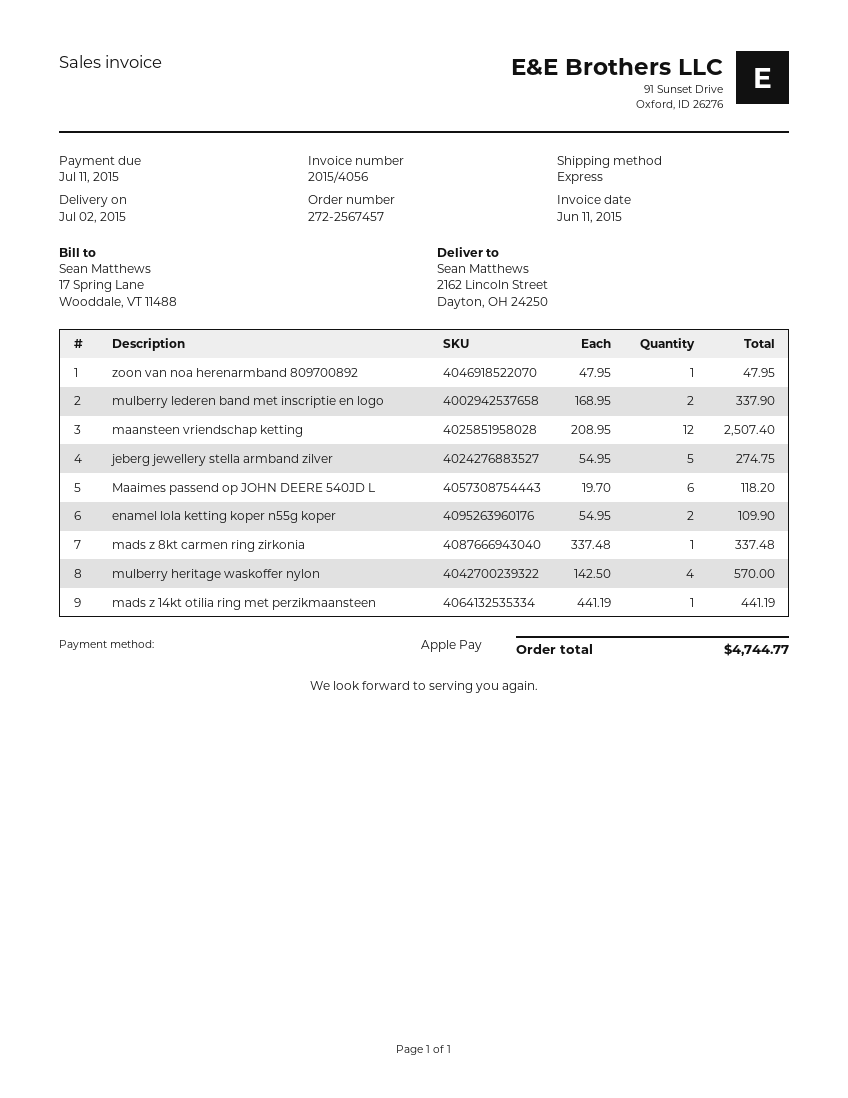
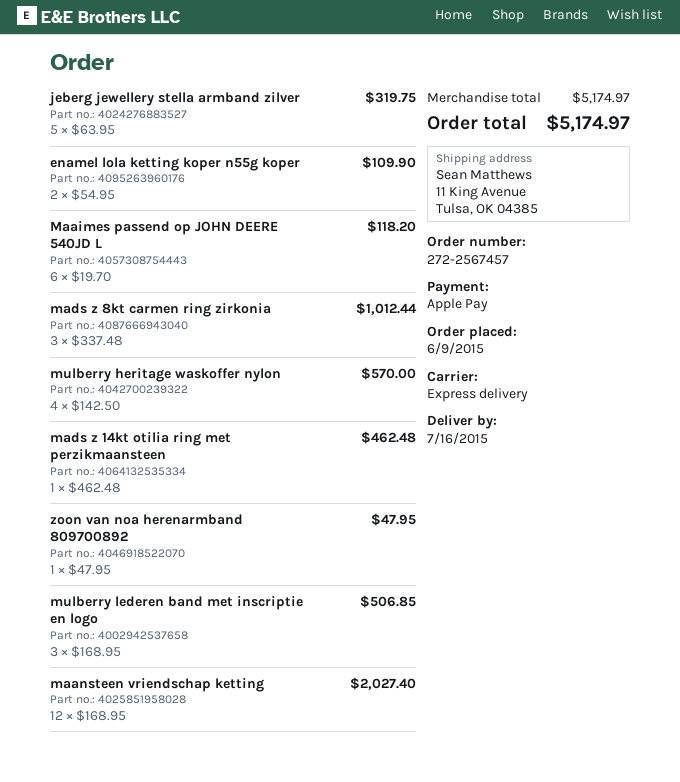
delivery date: 2015-07-02 -> 2015-07-16
ship to: 2162 Lincoln Street, Dayton, OH 24250 -> 11 King Avenue, Tulsa, OK 04385
mulberry lederen band met inscriptie en logo: 2 x 168.95 = 337.90 -> 3 x 168.95 = 506.85
maansteen vriendschap ketting: 12 x 208.95 = 2507.40 -> 12 x 168.95 = 2027.40
jeberg jewellery stella armband zilver: 5 x 54.95 = 274.75 -> 5 x 63.95 = 319.75
mads z 8kt carmen ring zirkonia: 1 x 337.48 = 337.48 -> 3 x 337.48 = 1012.44
mads z 14kt otilia ring met perzikmaansteen: 1 x 441.19 = 441.19 -> 1 x 462.48 = 462.48
total: 4744.77 -> 5174.97

